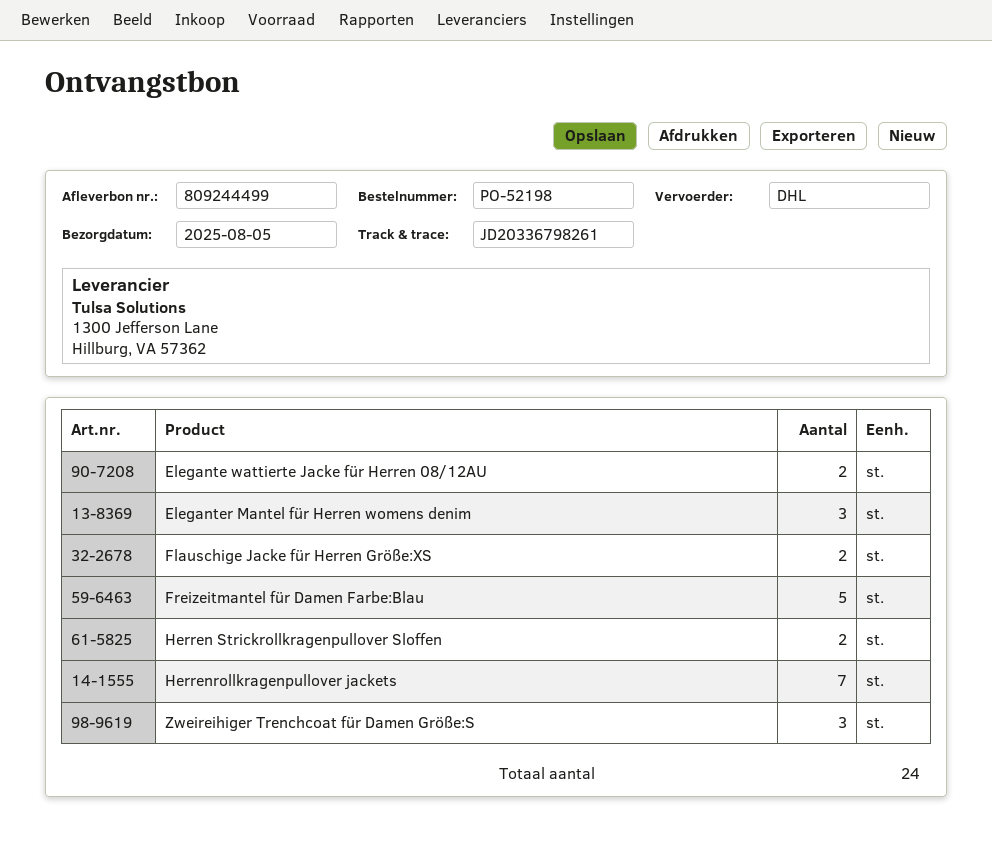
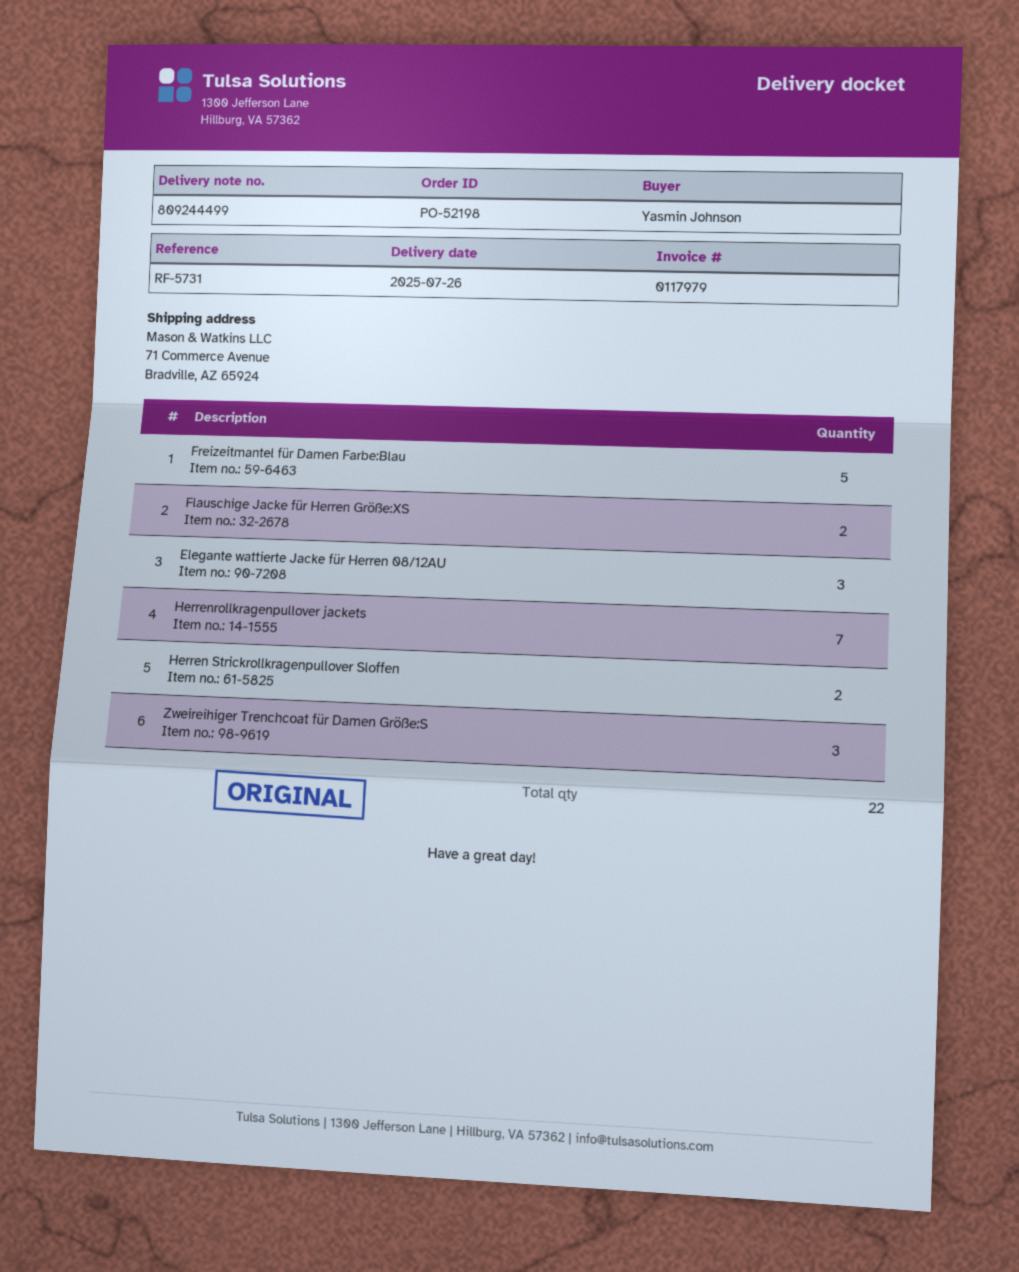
delivery date: 2025-08-05 -> 2025-07-26
Elegante wattierte Jacke für Herren 08/12AU: 2 -> 3
Eleganter Mantel für Herren womens denim: 3 -> none
total quantity: 24 -> 22

